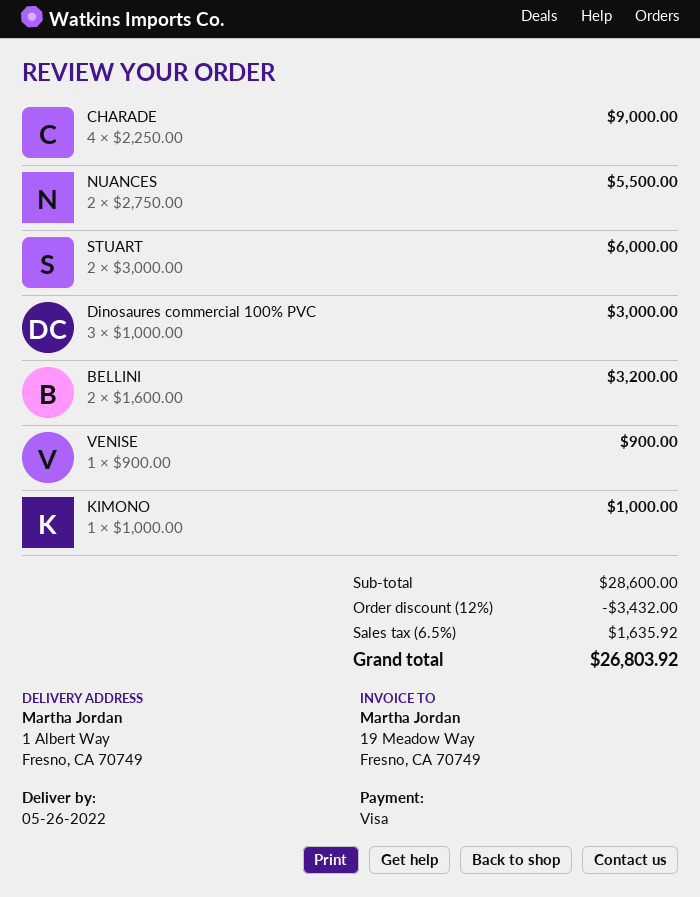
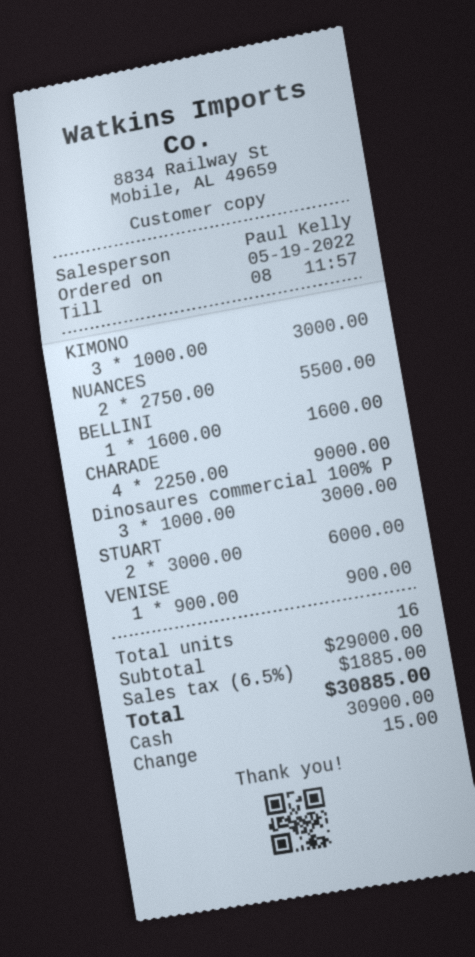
payment method: Visa -> cash
BELLINI: 2 x 1600.00 = 3200.00 -> 1 x 1600.00 = 1600.00
KIMONO: 1 x 1000.00 = 1000.00 -> 3 x 1000.00 = 3000.00
subtotal: 28600.00 -> 29000.00
discount: 12% = 3432.00 -> none
tax: 6.5% = 1635.92 -> 6.5% = 1885.00
total: 26803.92 -> 30885.00

